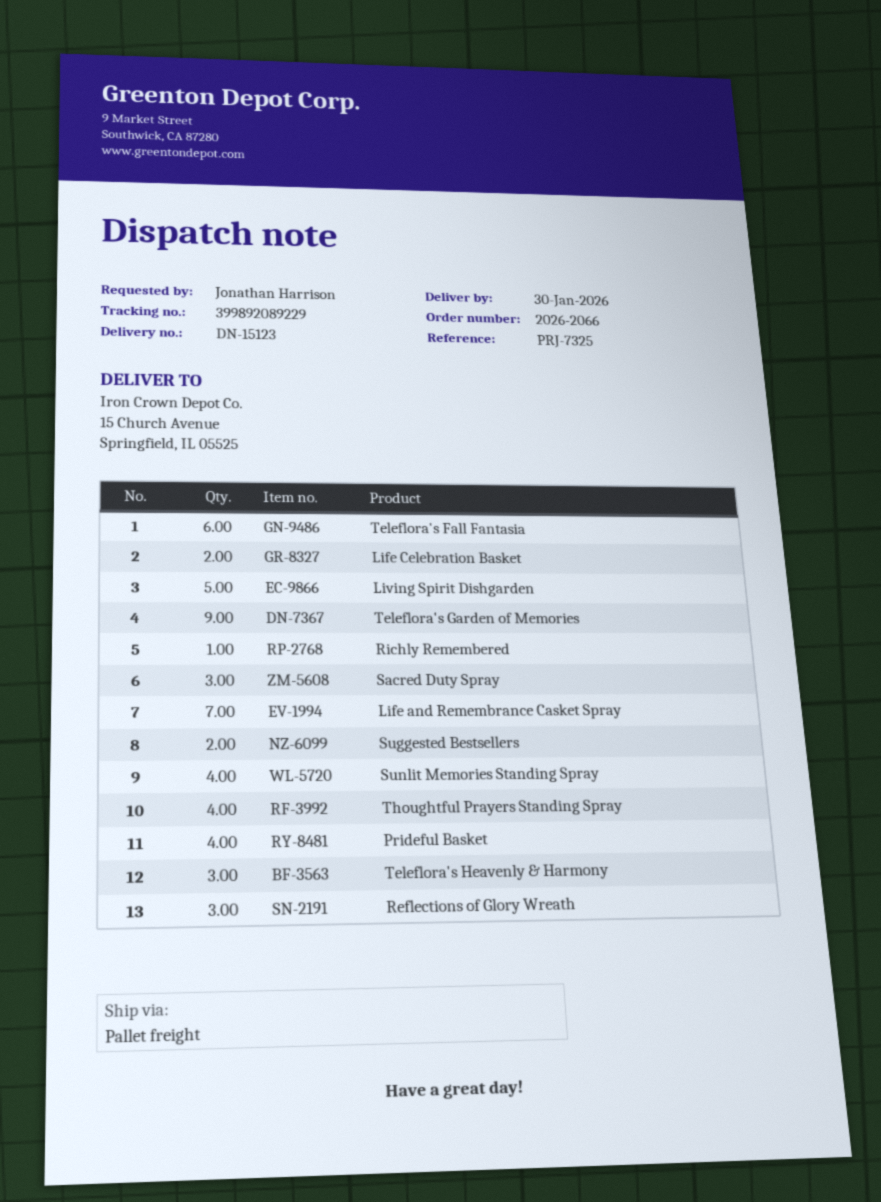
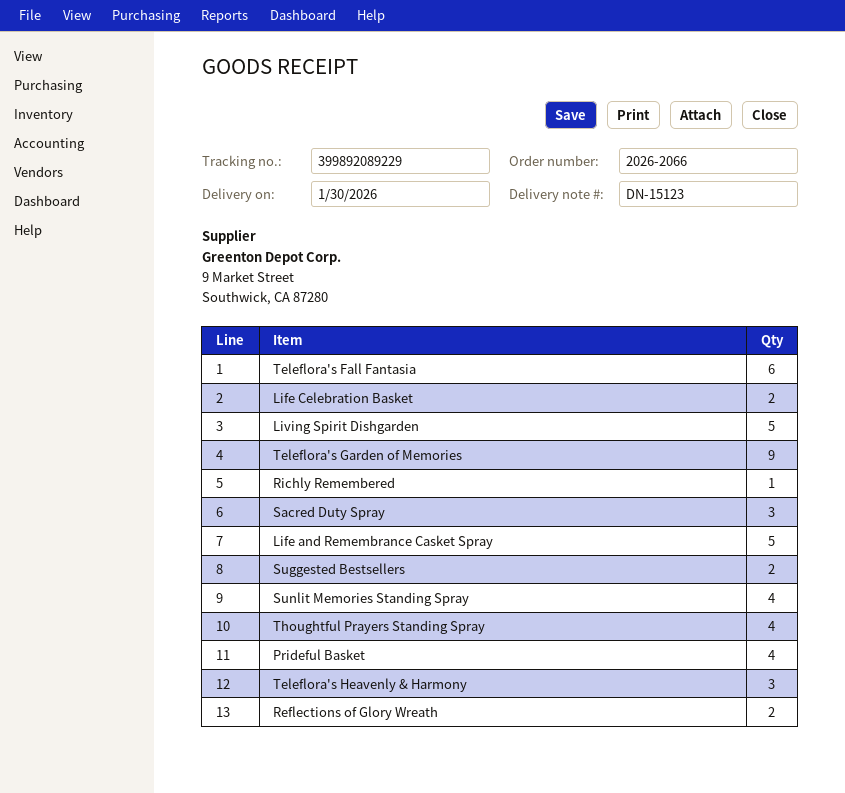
Life and Remembrance Casket Spray: 7 -> 5
Reflections of Glory Wreath: 3 -> 2

